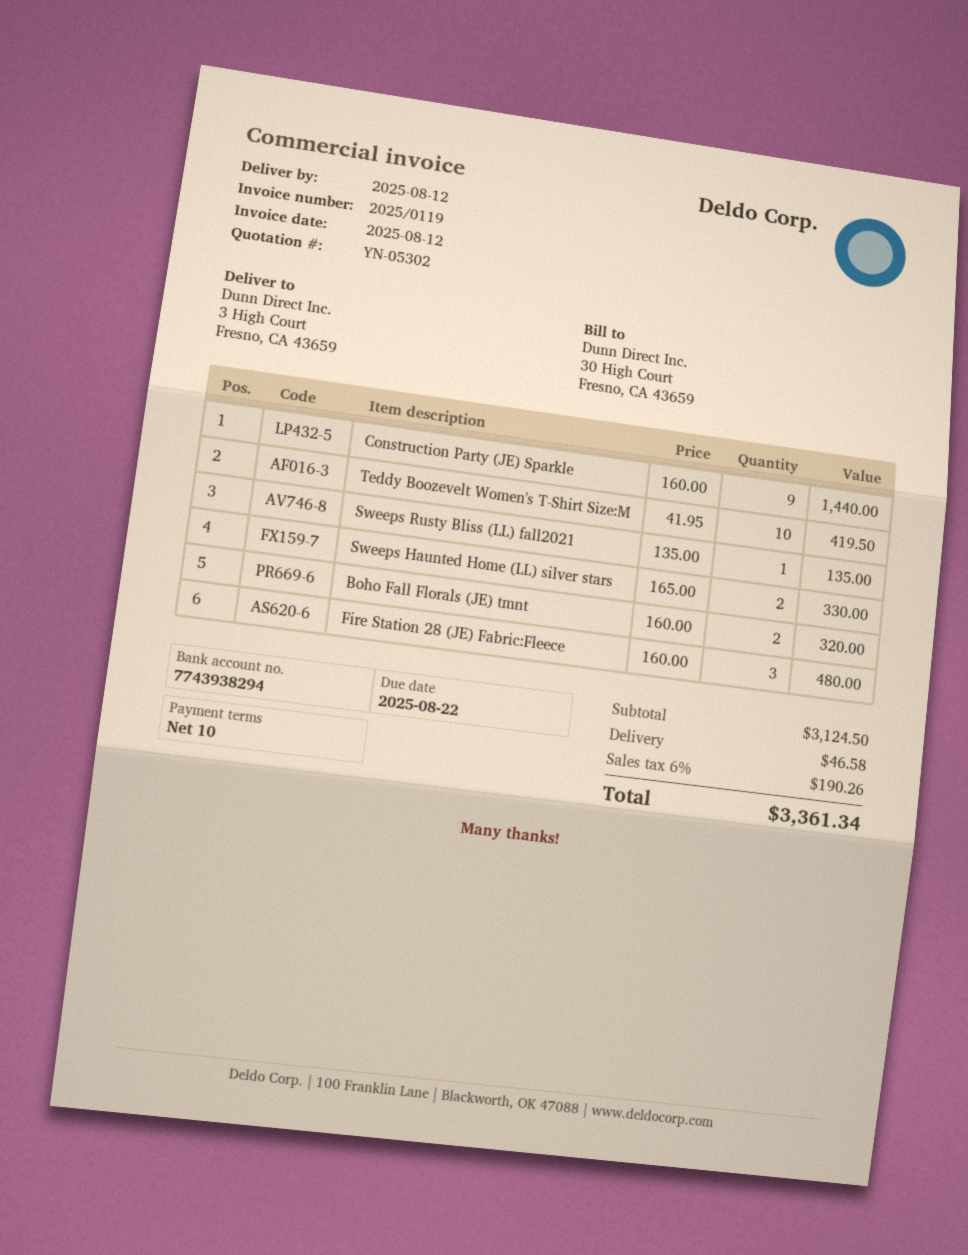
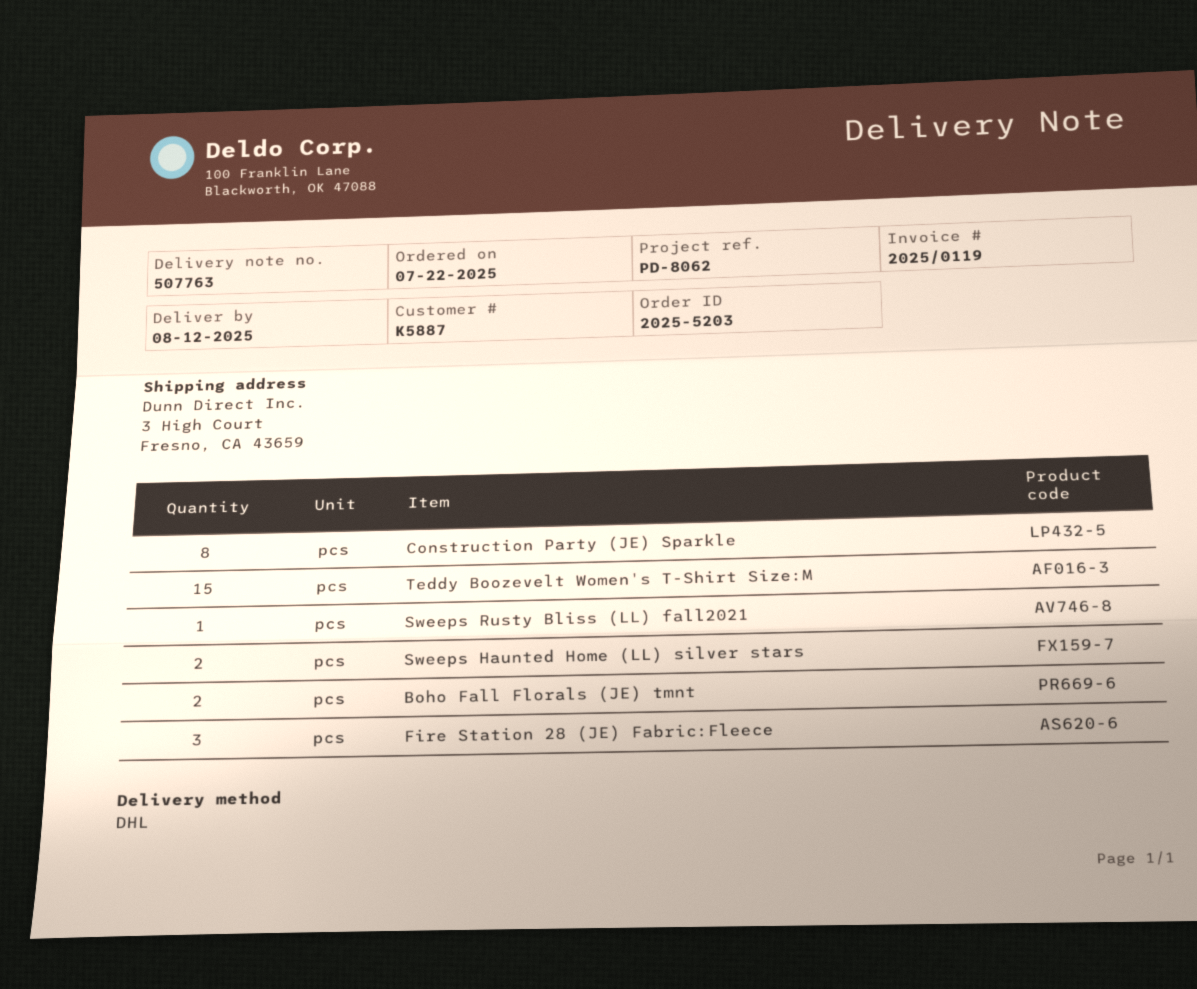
Construction Party (JE) Sparkle: 9 -> 8
Teddy Boozevelt Women's T-Shirt Size:M: 10 -> 15

